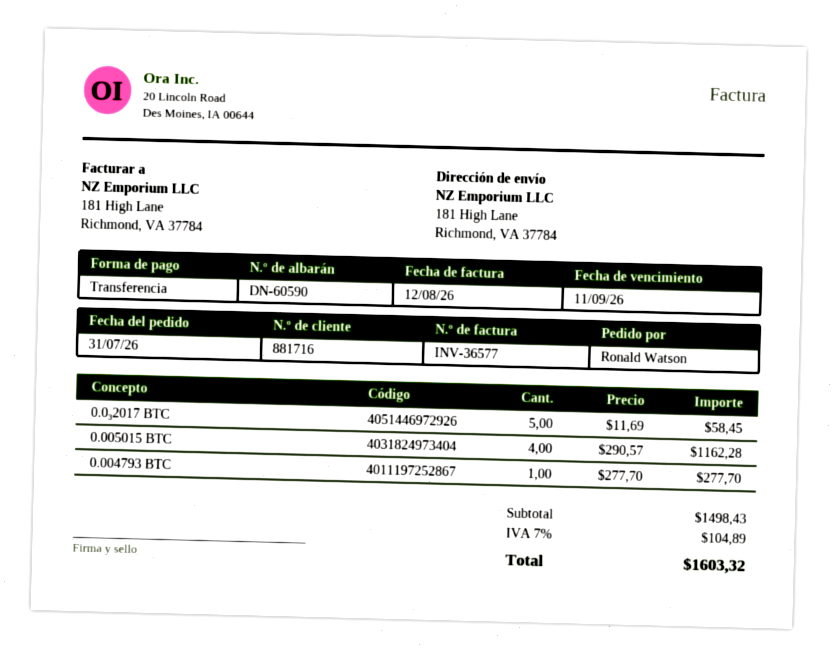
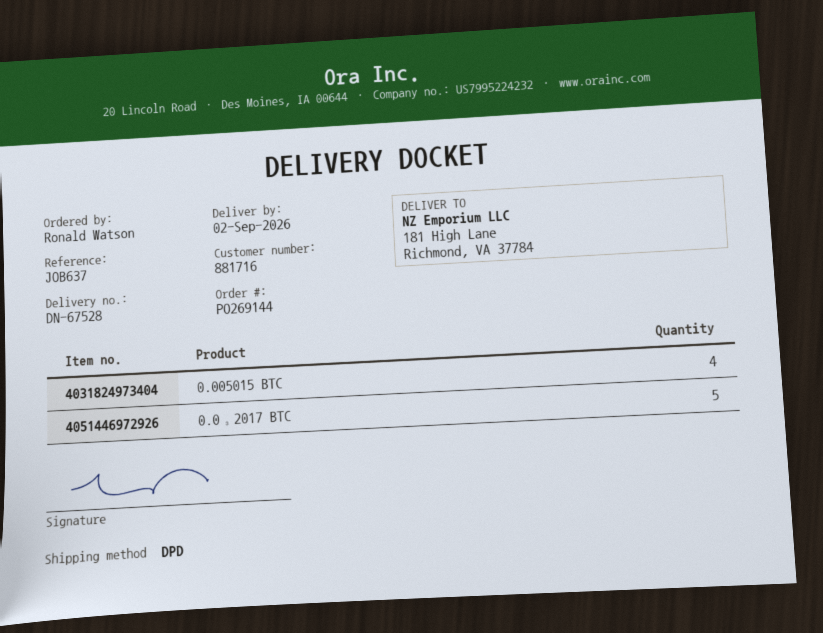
delivery note number: DN-60590 -> DN-67528
0.004793 BTC: 1 -> none

